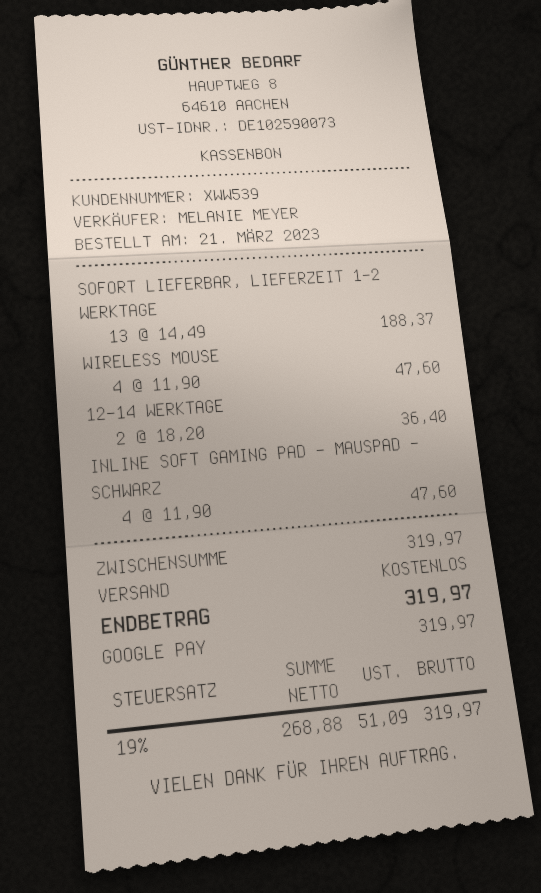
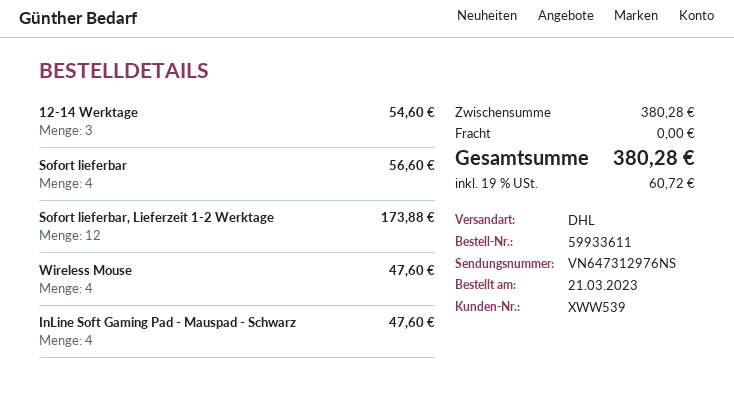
SOFORT LIEFERBAR, LIEFERZEIT 1-2 WERKTAGE: 13 for 188.37 -> 12 for 173.88
12-14 WERKTAGE: 2 for 36.40 -> 3 for 54.60
Sofort lieferbar: none -> 4 for 56.60
subtotal: 319.97 -> 380.28
tax: 19% = 51.09 -> 19% = 60.72
total: 319.97 -> 380.28

